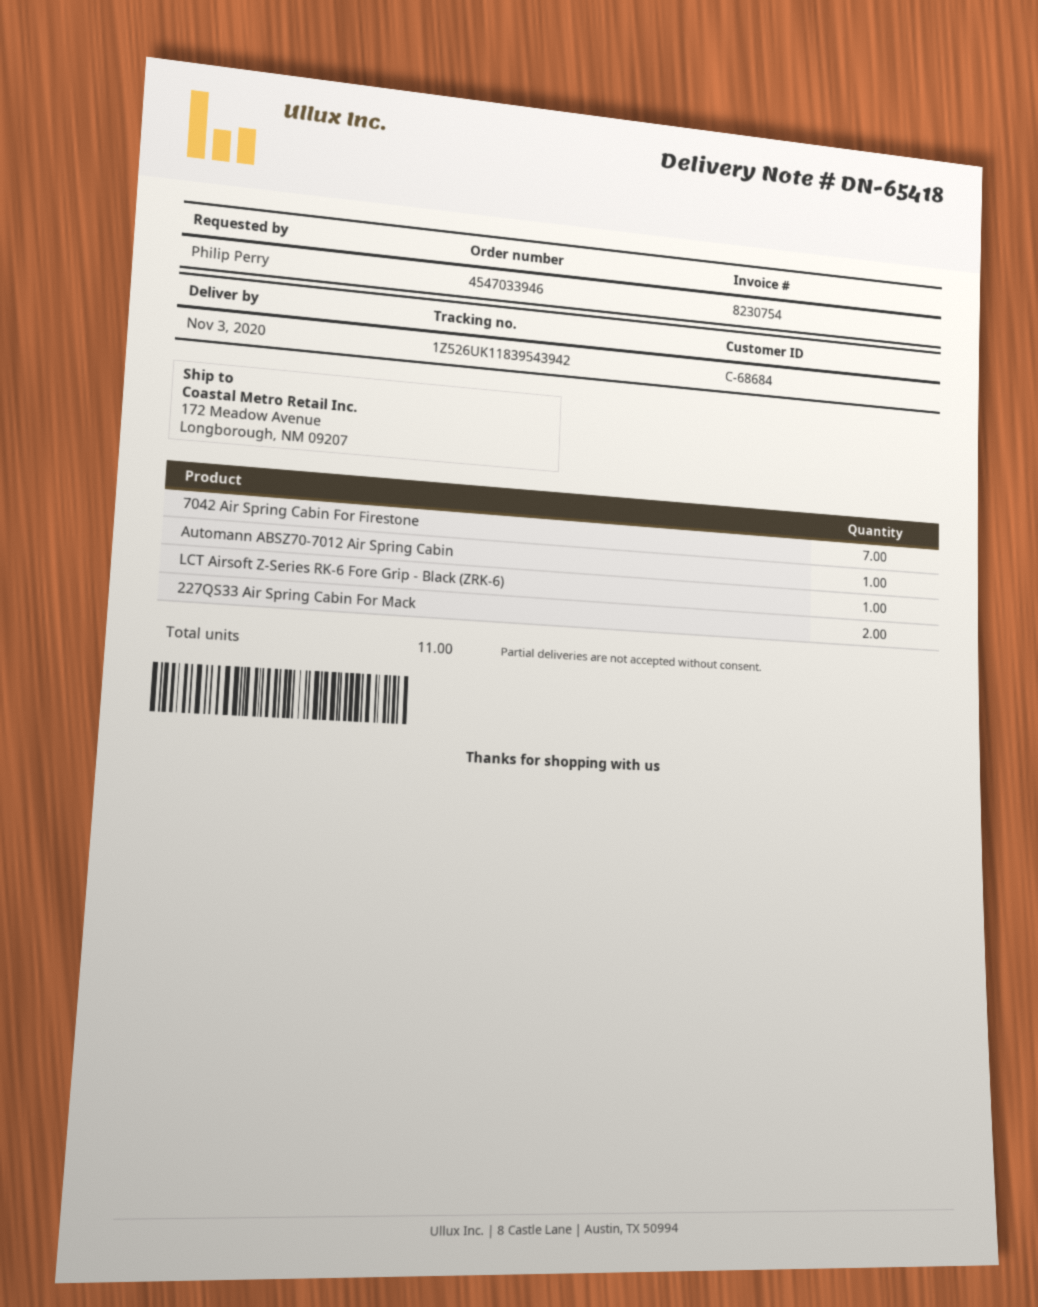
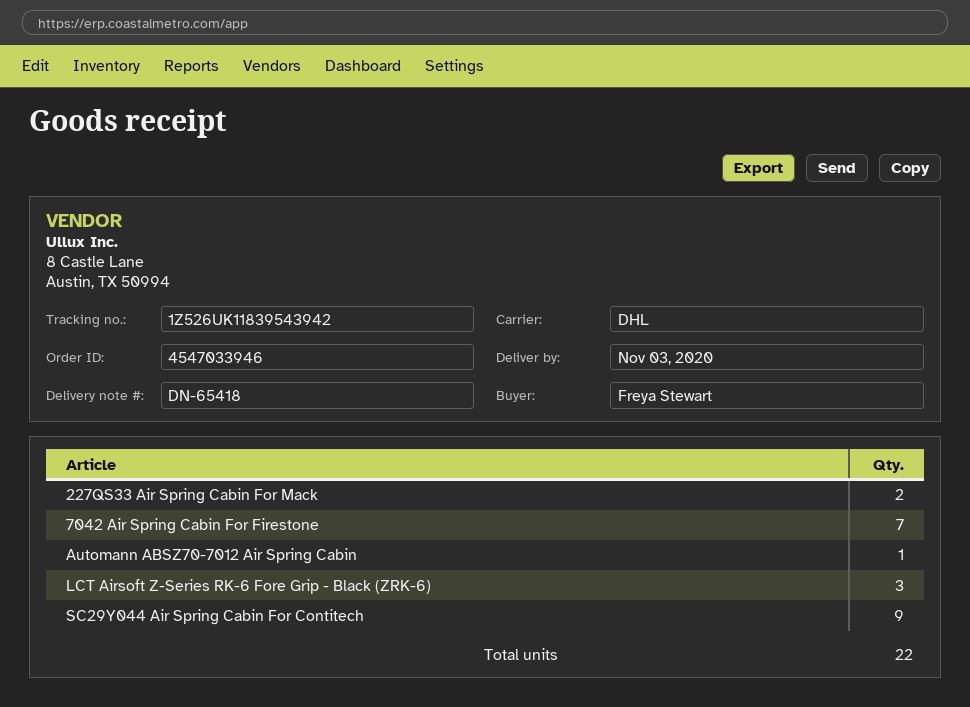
ordered by: Philip Perry -> Freya Stewart
LCT Airsoft Z-Series RK-6 Fore Grip - Black (ZRK-6): 1 -> 3
SC29Y044 Air Spring Cabin For Contitech: none -> 9
total quantity: 11 -> 22

